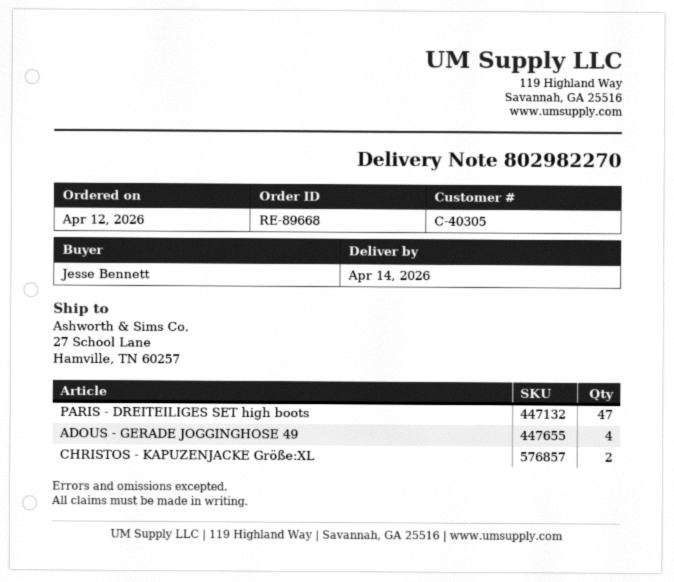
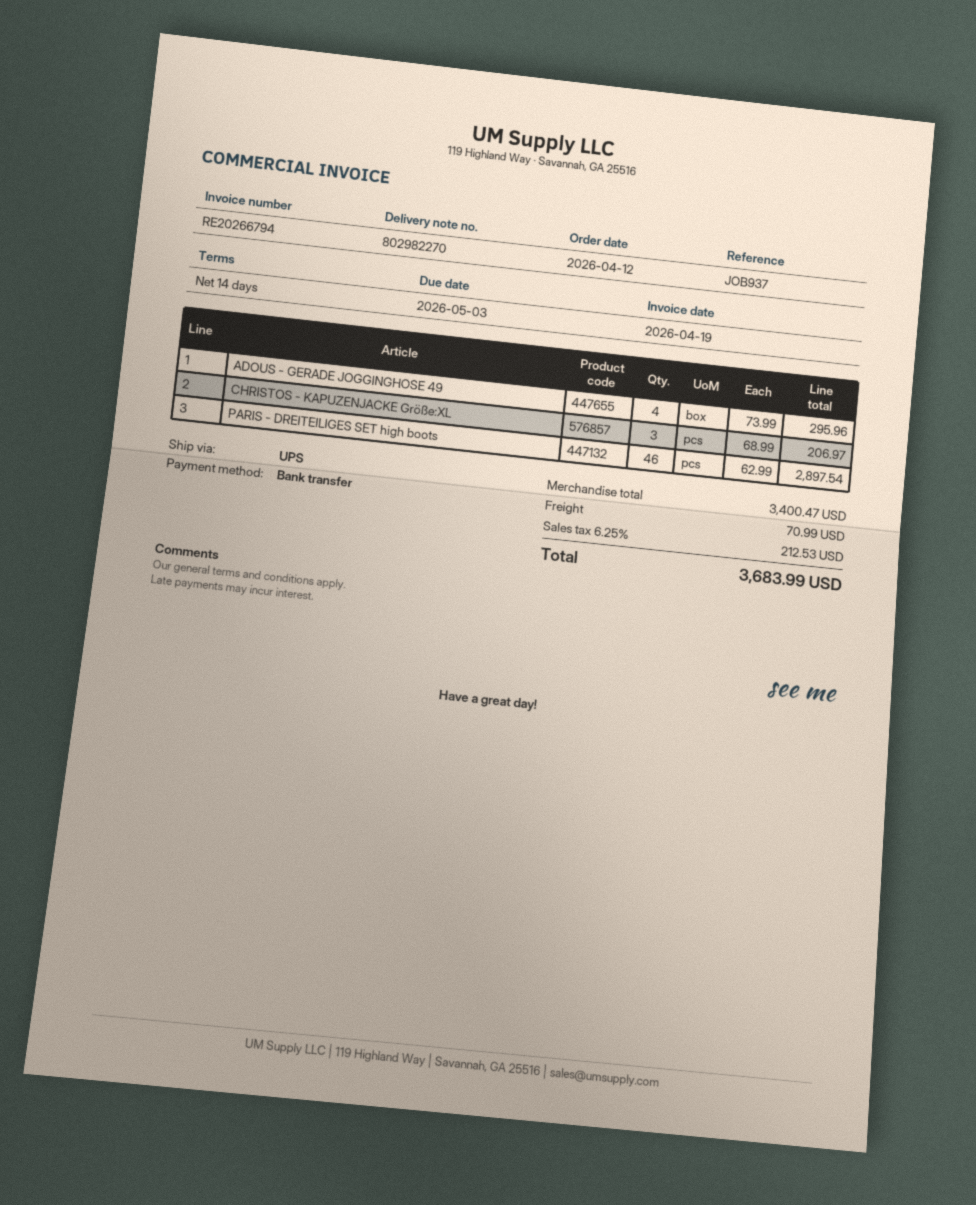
PARIS - DREITEILIGES SET high boots: 47 -> 46
CHRISTOS - KAPUZENJACKE Größe:XL: 2 -> 3

